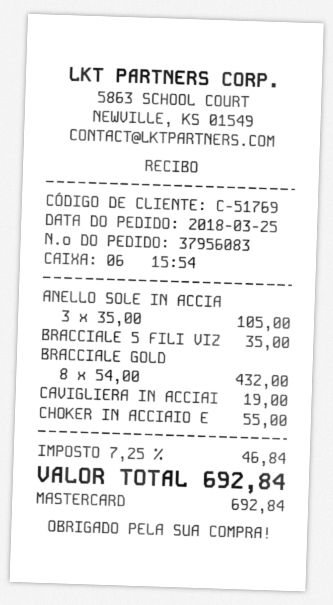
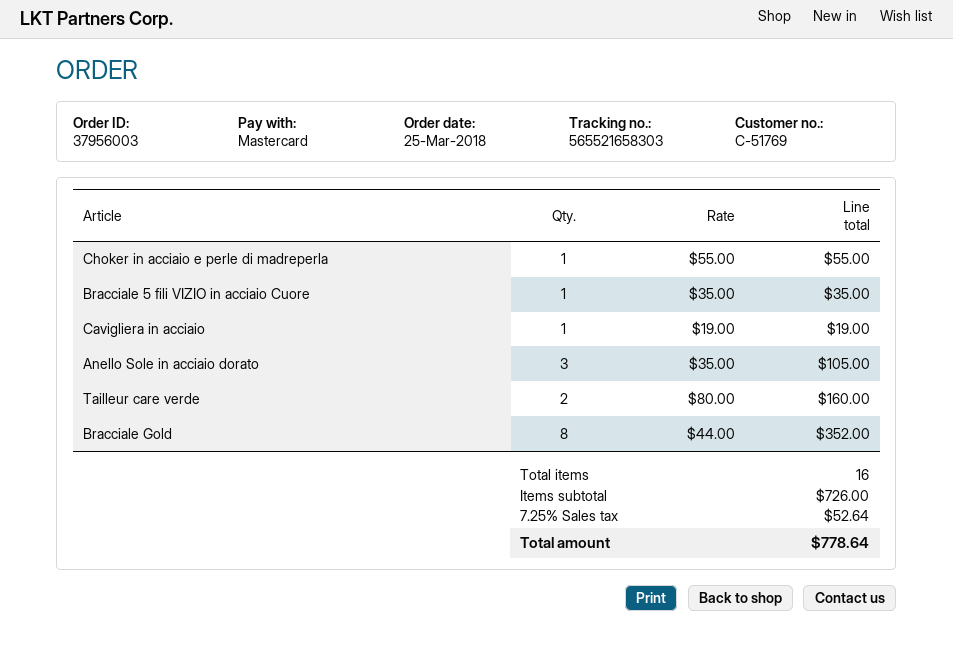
order number: 37956083 -> 37956003
BRACCIALE GOLD: 8 x 54.00 = 432.00 -> 8 x 44.00 = 352.00
Tailleur care verde: none -> 2 x 80.00 = 160.00
tax: 7.25% = 46.84 -> 7.25% = 52.64
total: 692.84 -> 778.64

